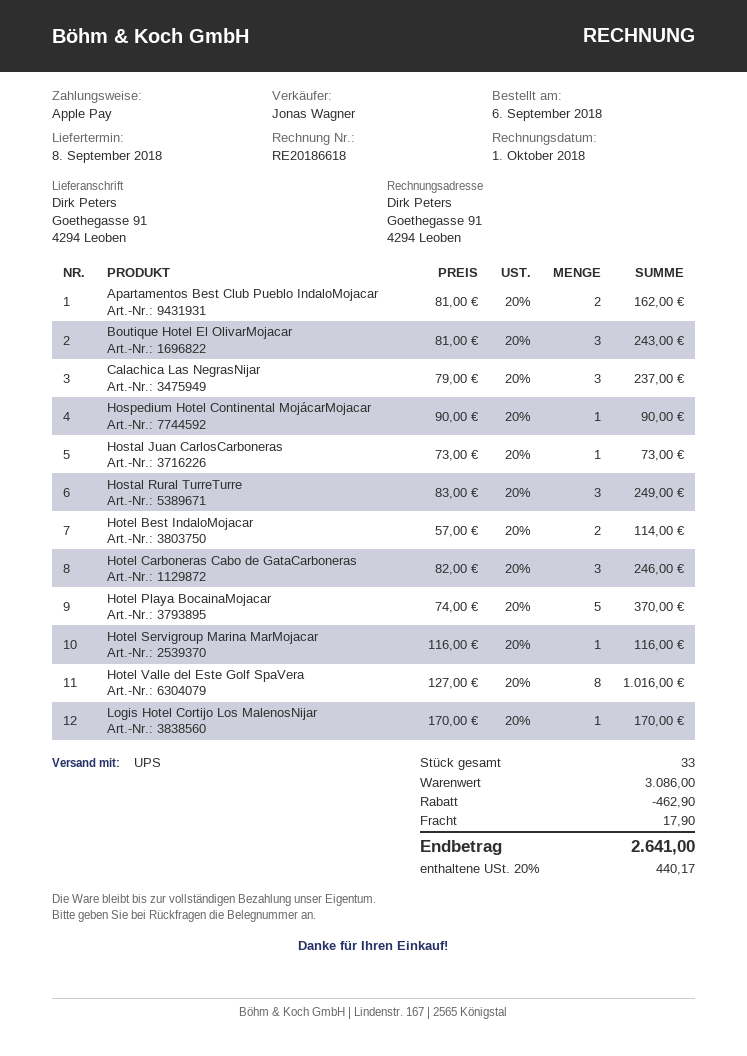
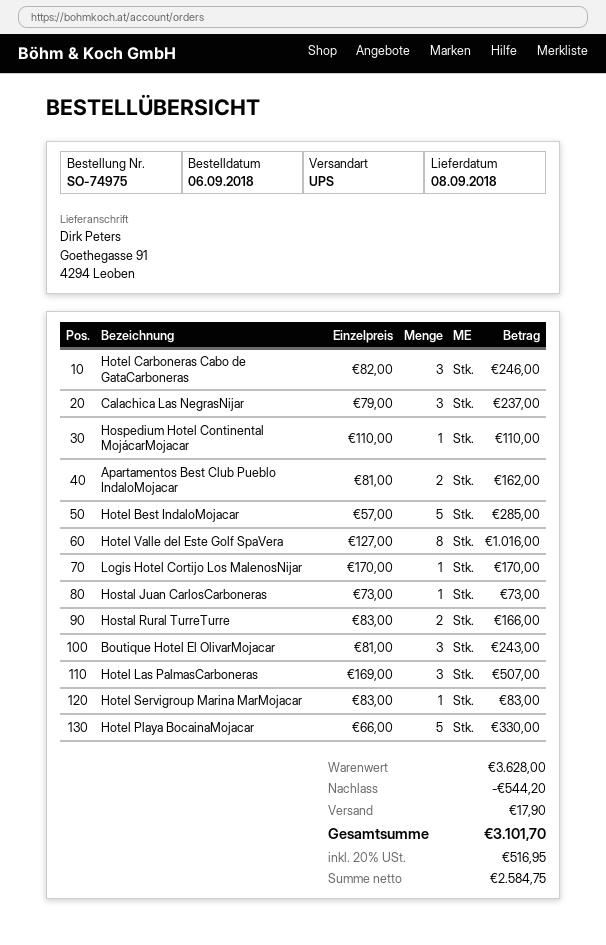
Hospedium Hotel Continental MojácarMojacar: 1 x 90.00 = 90.00 -> 1 x 110.00 = 110.00
Hostal Rural TurreTurre: 3 x 83.00 = 249.00 -> 2 x 83.00 = 166.00
Hotel Best IndaloMojacar: 2 x 57.00 = 114.00 -> 5 x 57.00 = 285.00
Hotel Playa BocainaMojacar: 5 x 74.00 = 370.00 -> 5 x 66.00 = 330.00
Hotel Servigroup Marina MarMojacar: 1 x 116.00 = 116.00 -> 1 x 83.00 = 83.00
Hotel Las PalmasCarboneras: none -> 3 x 169.00 = 507.00
subtotal: 3086.00 -> 3628.00
discount: 462.90 -> 544.20
tax: 20% = 440.17 -> 20% = 516.95
total: 2641.00 -> 3101.70

